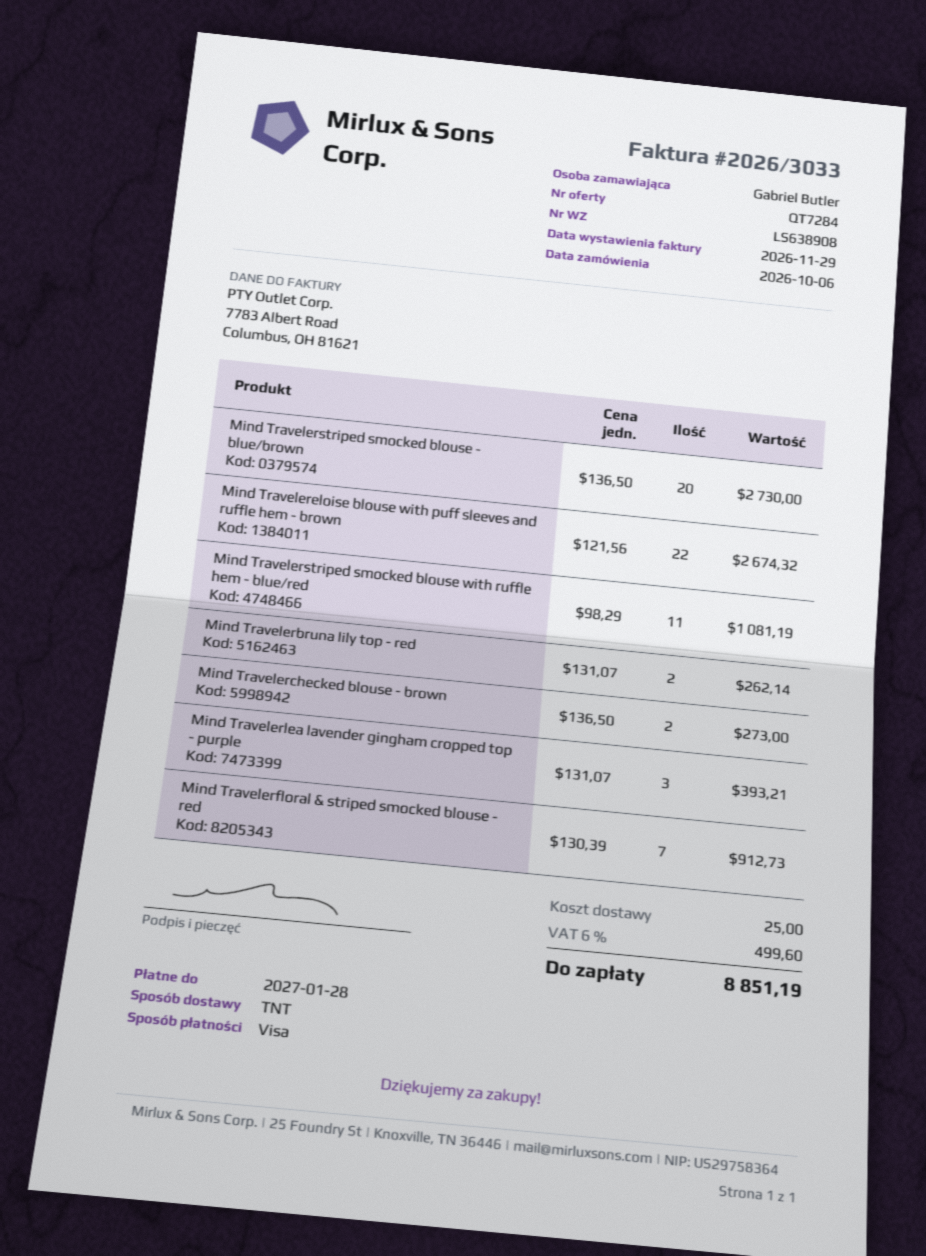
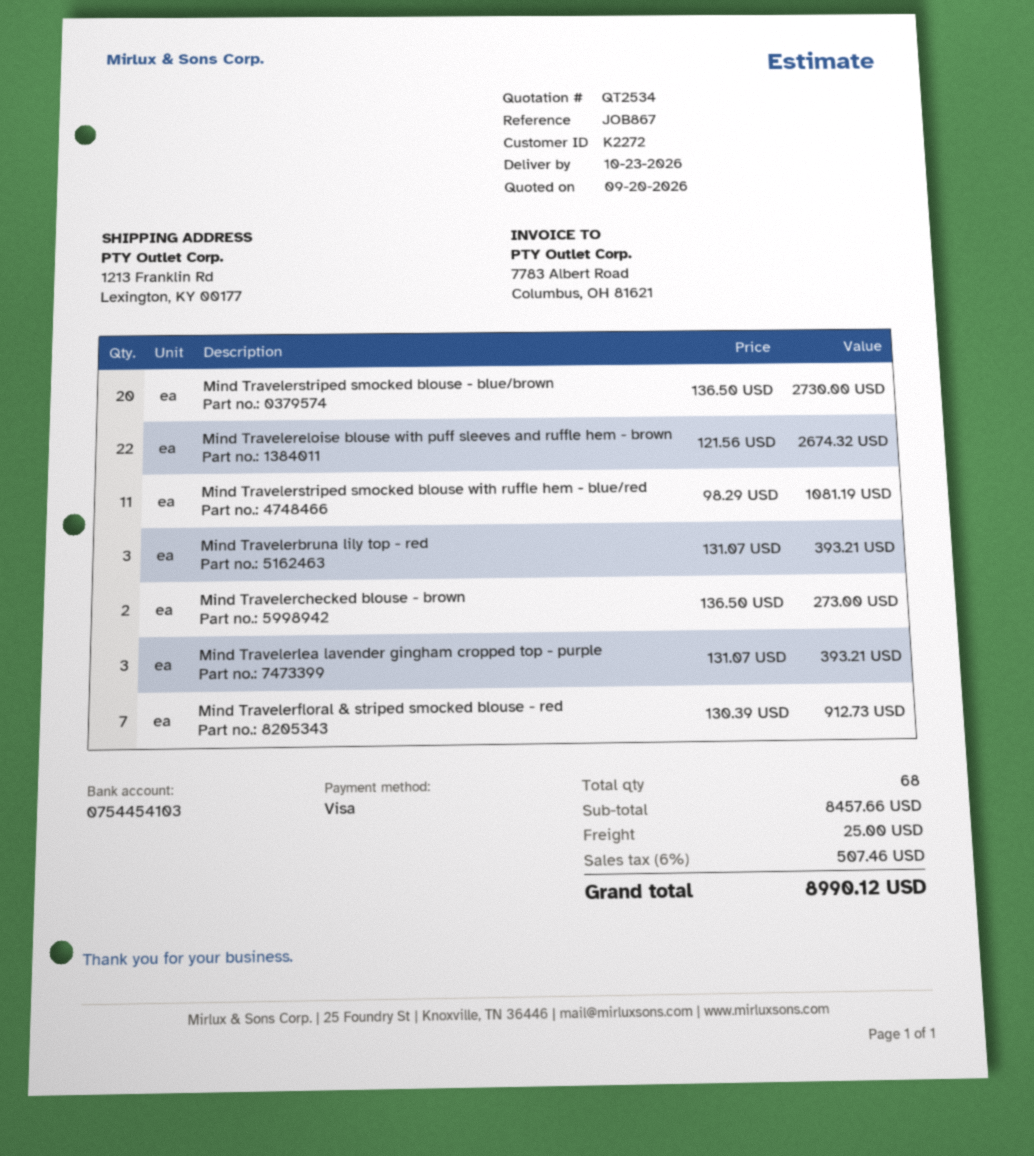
quote number: QT7284 -> QT2534
Mind Travelerbruna lily top - red: 2 x 131.07 = 262.14 -> 3 x 131.07 = 393.21
tax: 6% = 499.60 -> 6% = 507.46
total: 8851.19 -> 8990.12

